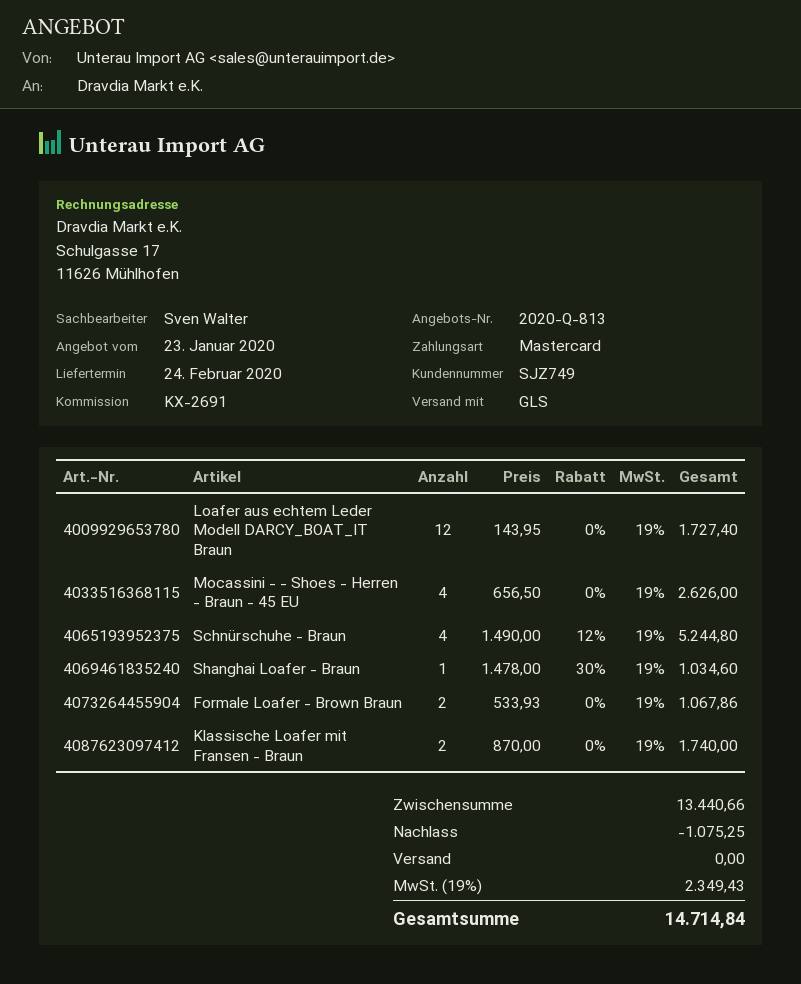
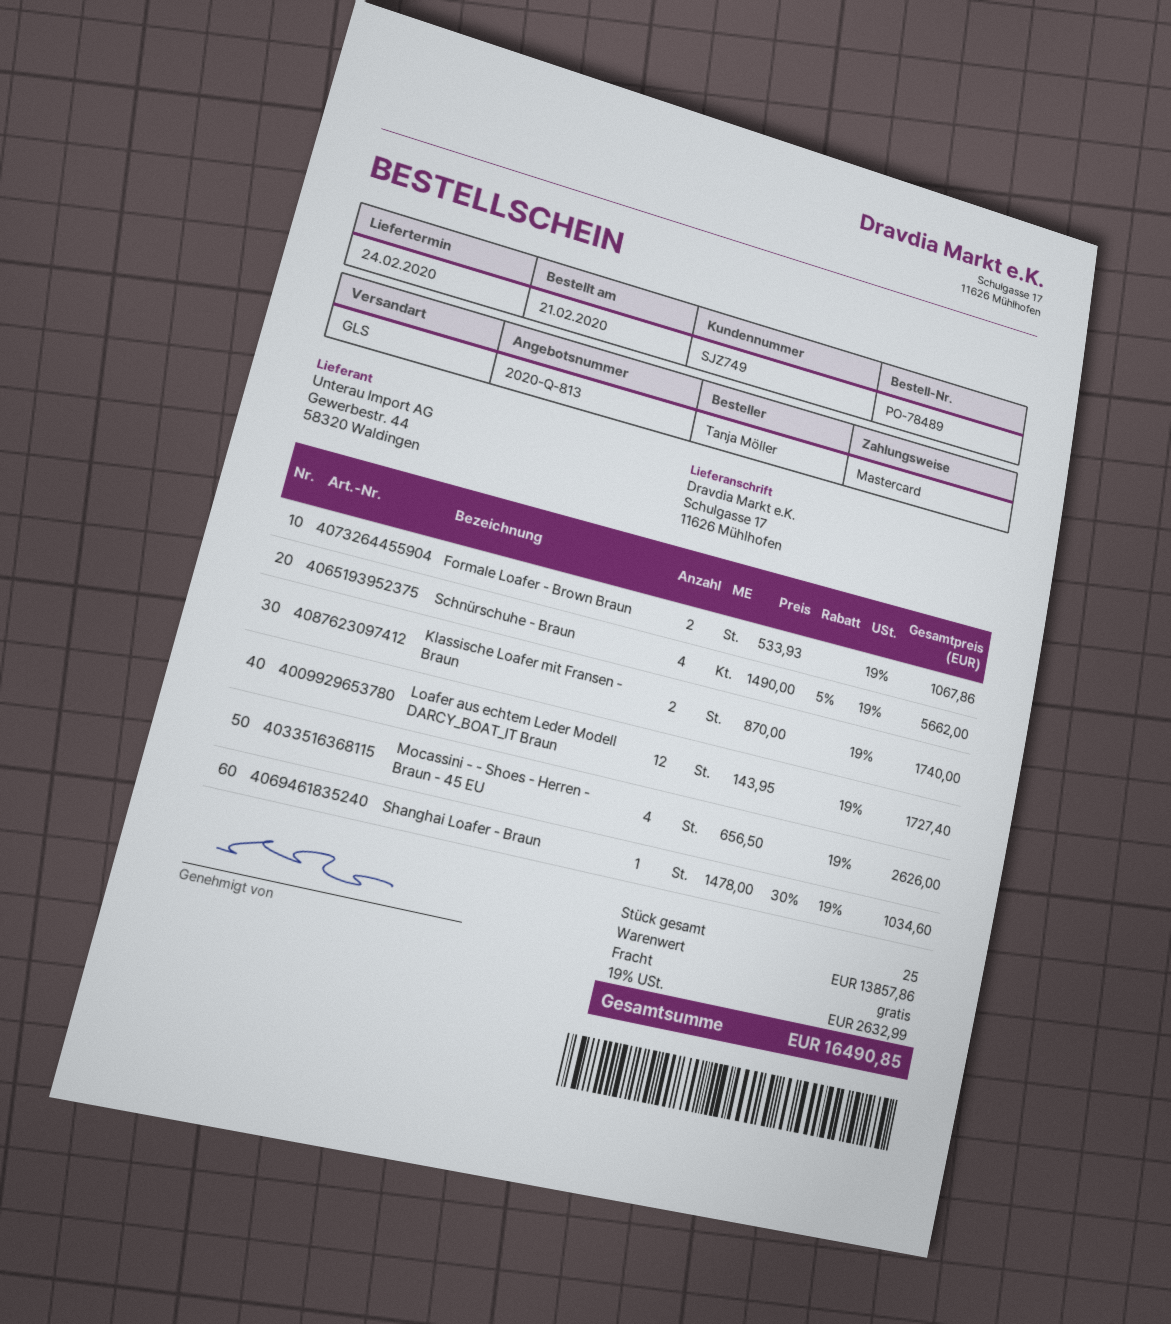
Schnürschuhe - Braun: 4 x 1490.00 - 12% = 5244.80 -> 4 x 1490.00 - 5% = 5662.00
subtotal: 13440.66 -> 13857.86
discount: 1075.25 -> none
tax: 19% = 2349.43 -> 19% = 2632.99
total: 14714.84 -> 16490.85

